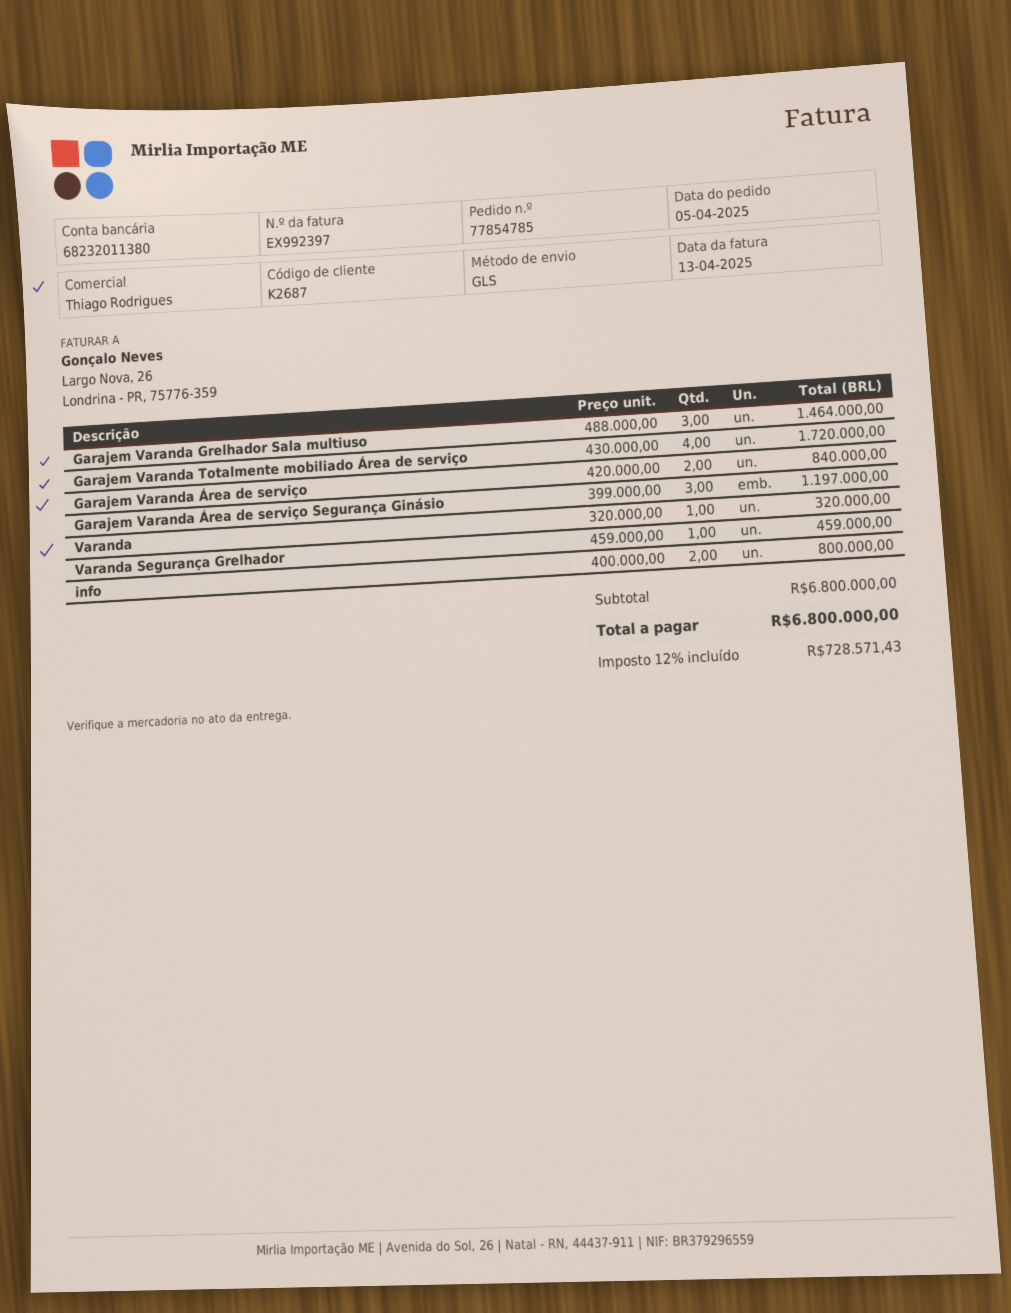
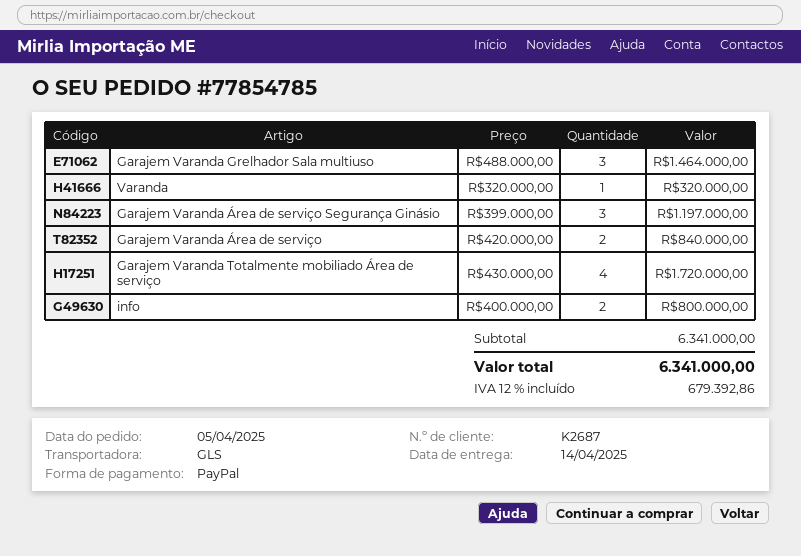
Varanda Segurança Grelhador: 1 x 459000.00 = 459000.00 -> none
subtotal: 6800000.00 -> 6341000.00
tax: 12% = 728571.43 -> 12% = 679392.86
total: 6800000.00 -> 6341000.00

